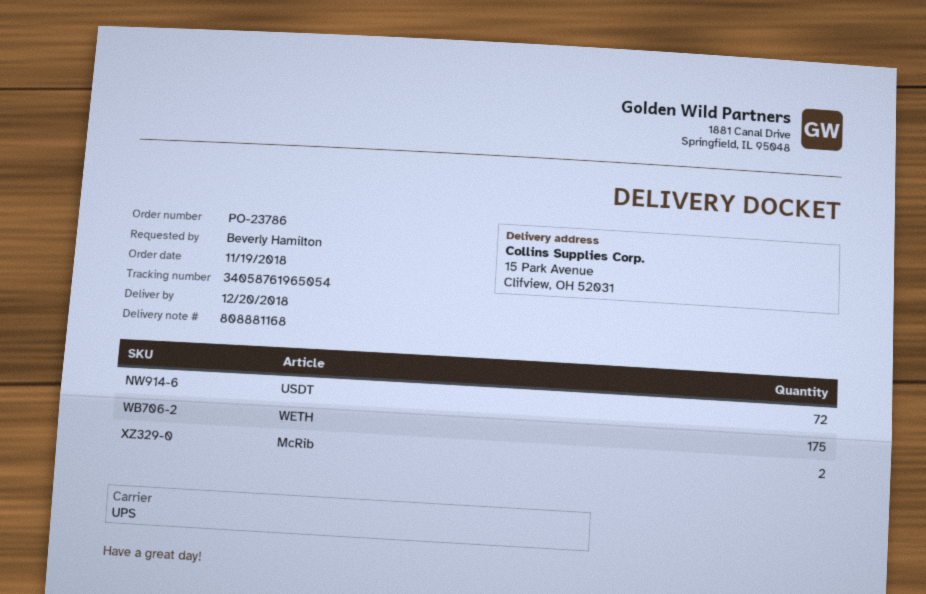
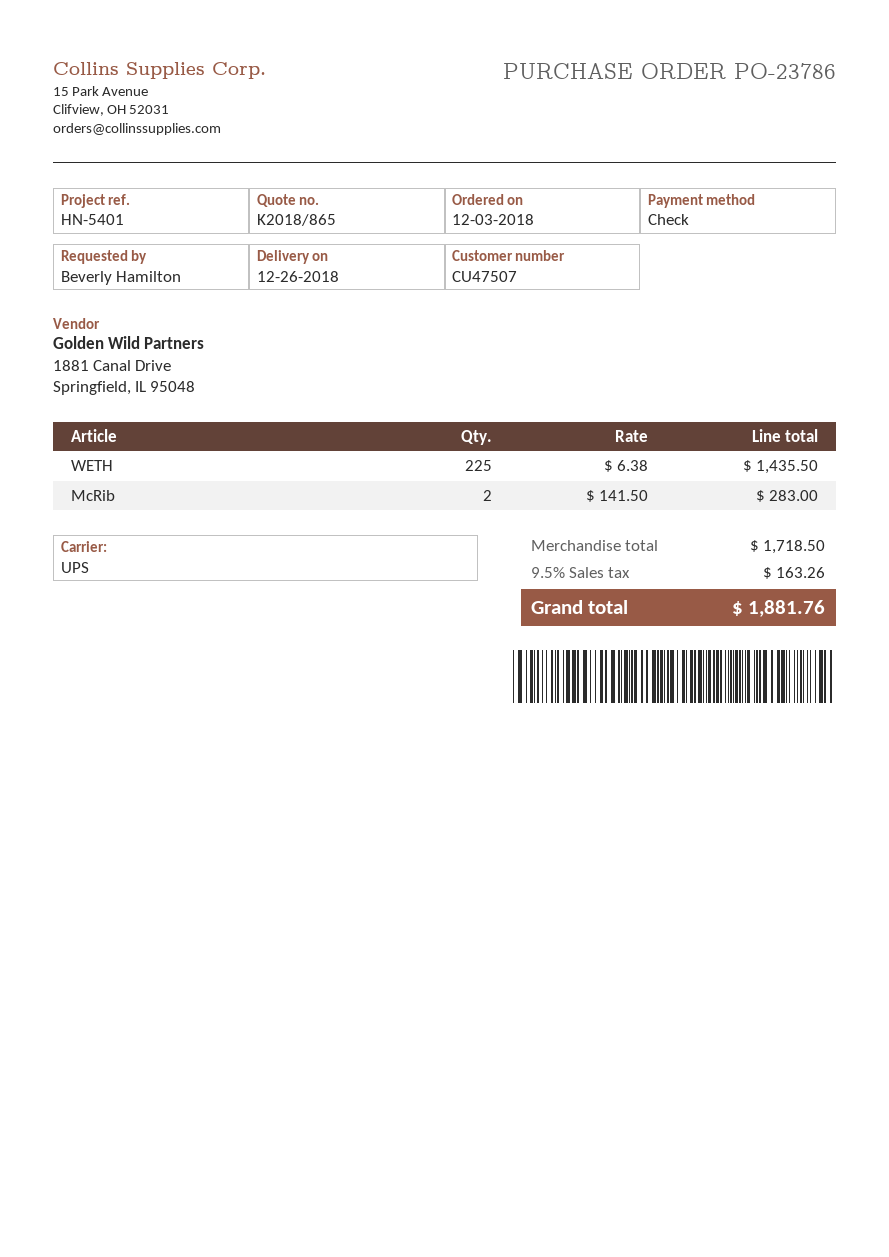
order date: 2018-11-19 -> 2018-12-03
delivery date: 2018-12-20 -> 2018-12-26
USDT: 72 -> none
WETH: 175 -> 225

